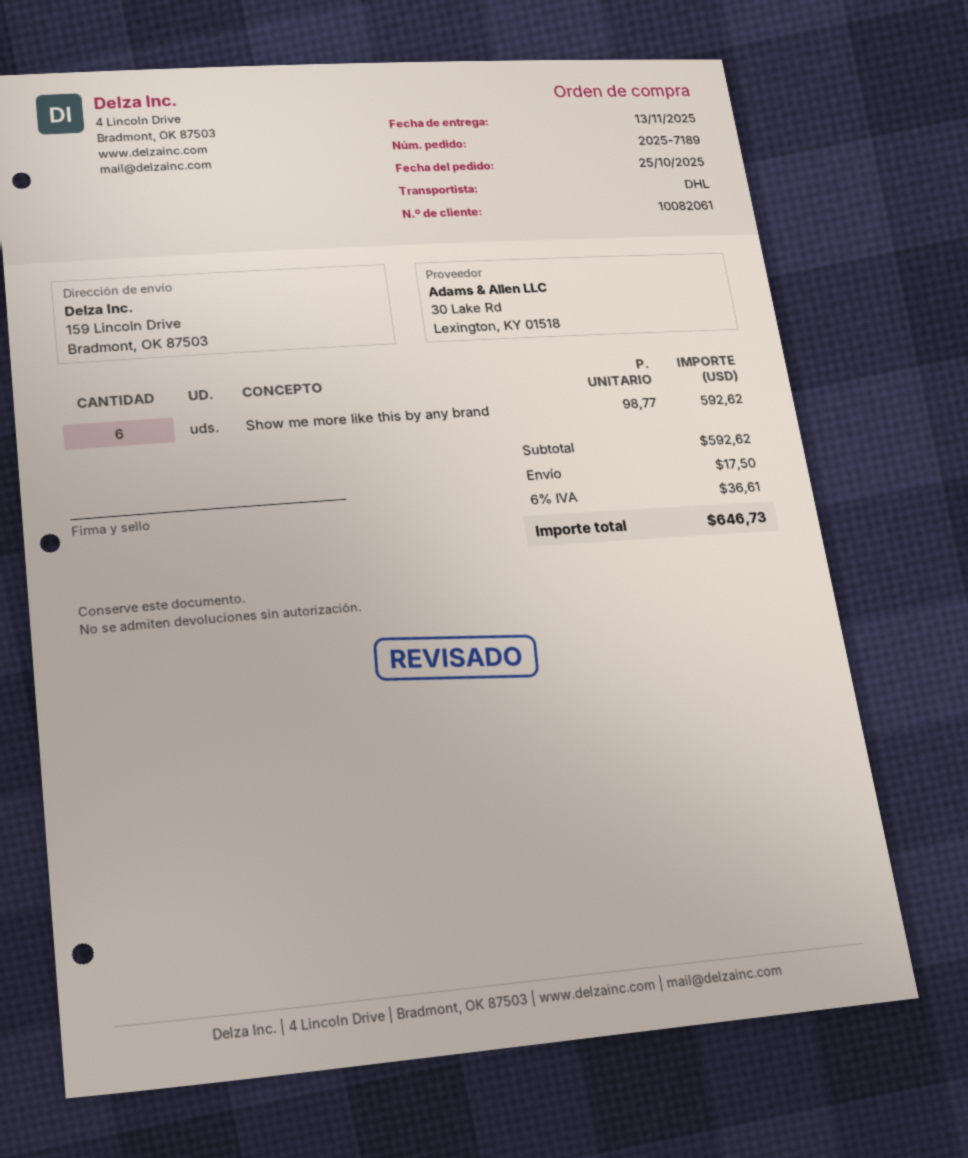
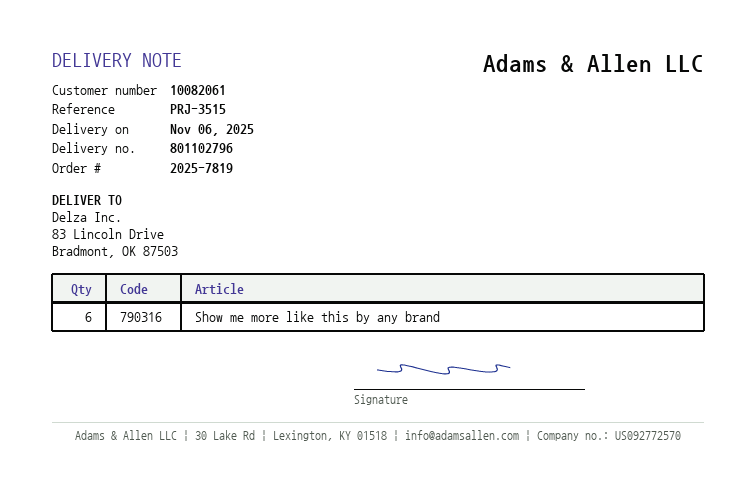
order number: 2025-7189 -> 2025-7819
delivery date: 2025-11-13 -> 2025-11-06
ship to: 159 Lincoln Drive, Bradmont, OK 87503 -> 83 Lincoln Drive, Bradmont, OK 87503

